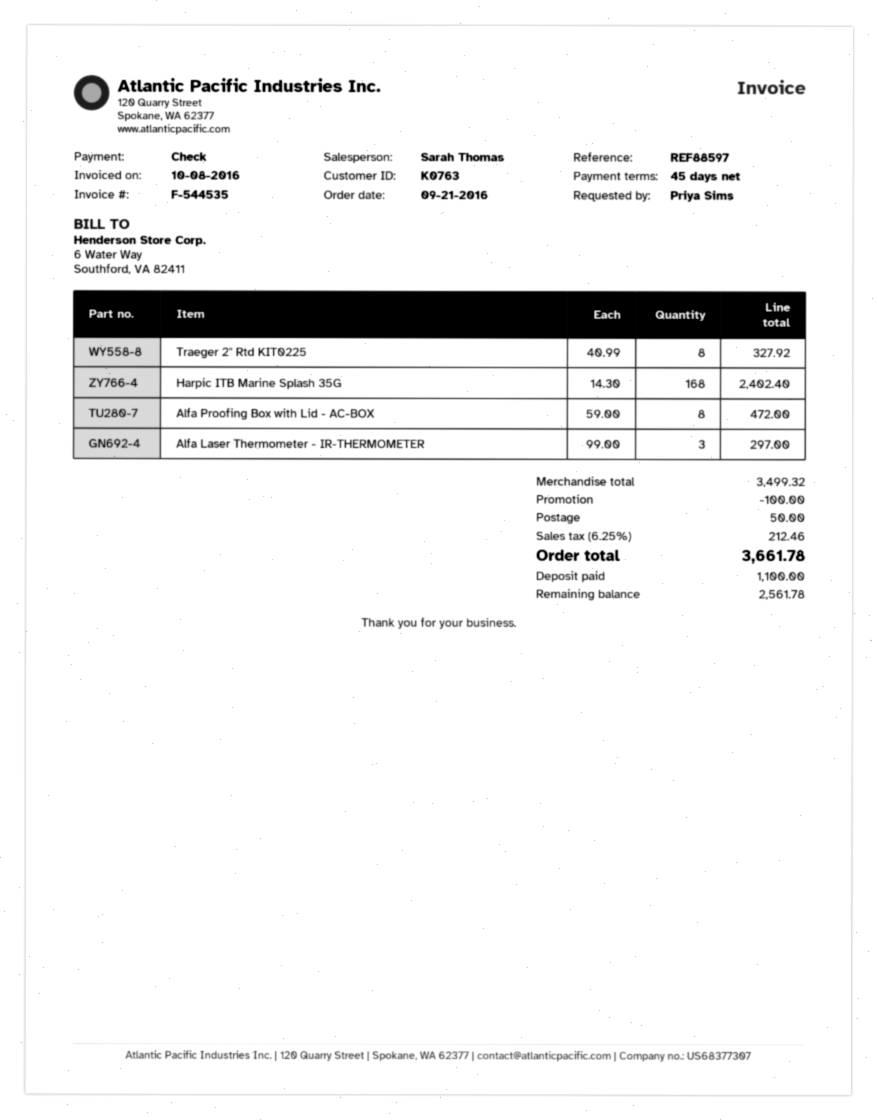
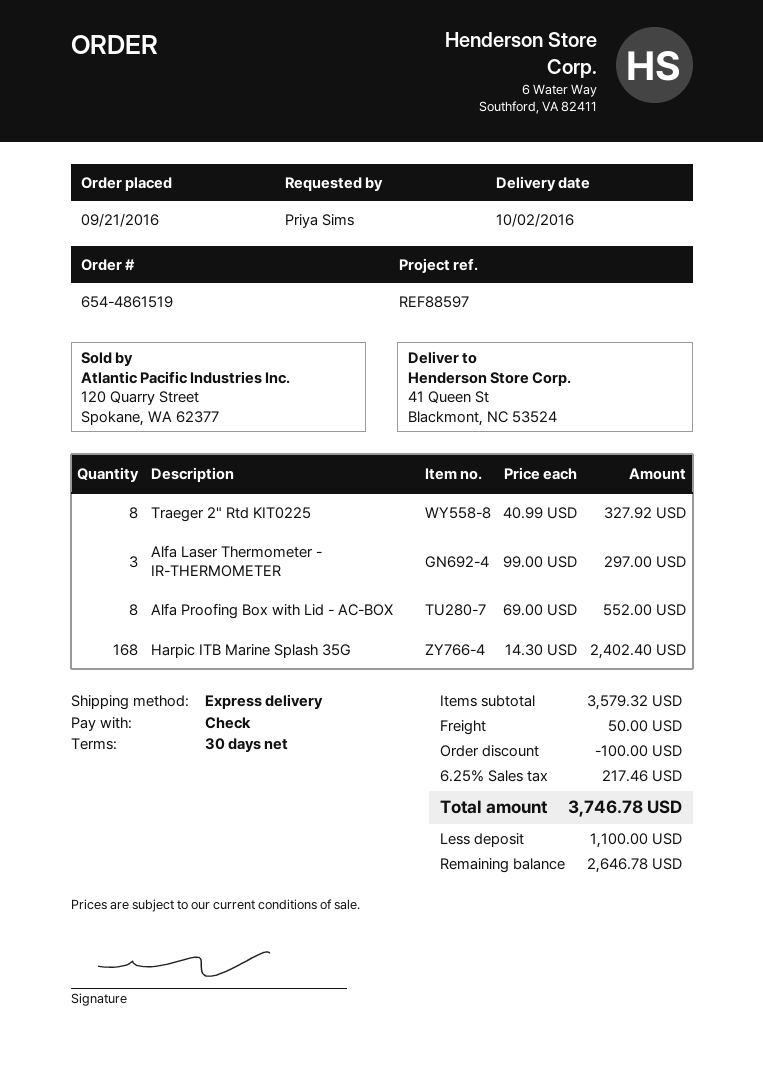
payment terms: 45 days -> 30 days
Alfa Proofing Box with Lid - AC-BOX: 8 x 59.00 = 472.00 -> 8 x 69.00 = 552.00
subtotal: 3499.32 -> 3579.32
tax: 6.25% = 212.46 -> 6.25% = 217.46
total: 3661.78 -> 3746.78
balance: 2561.78 -> 2646.78

